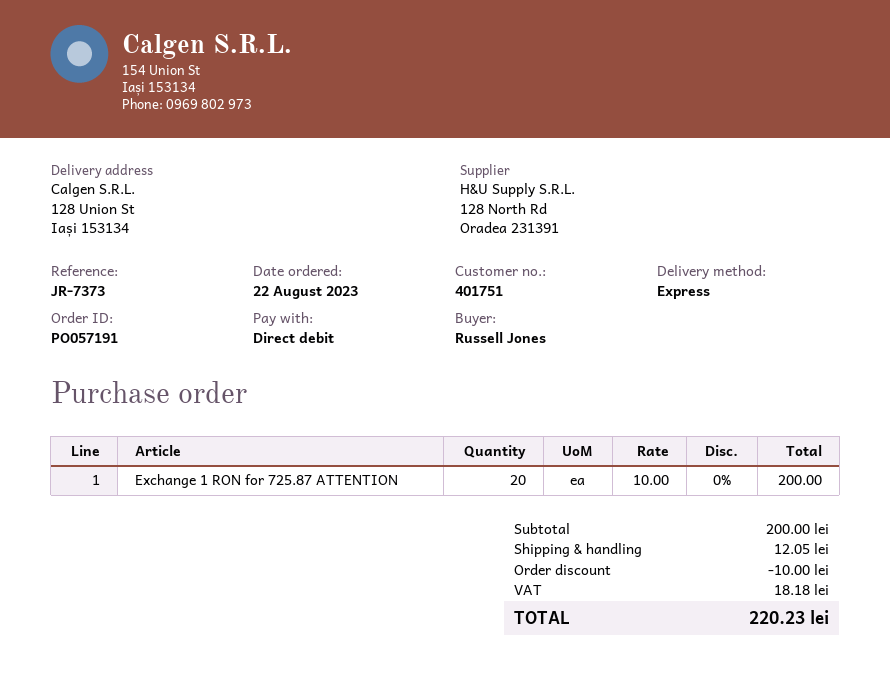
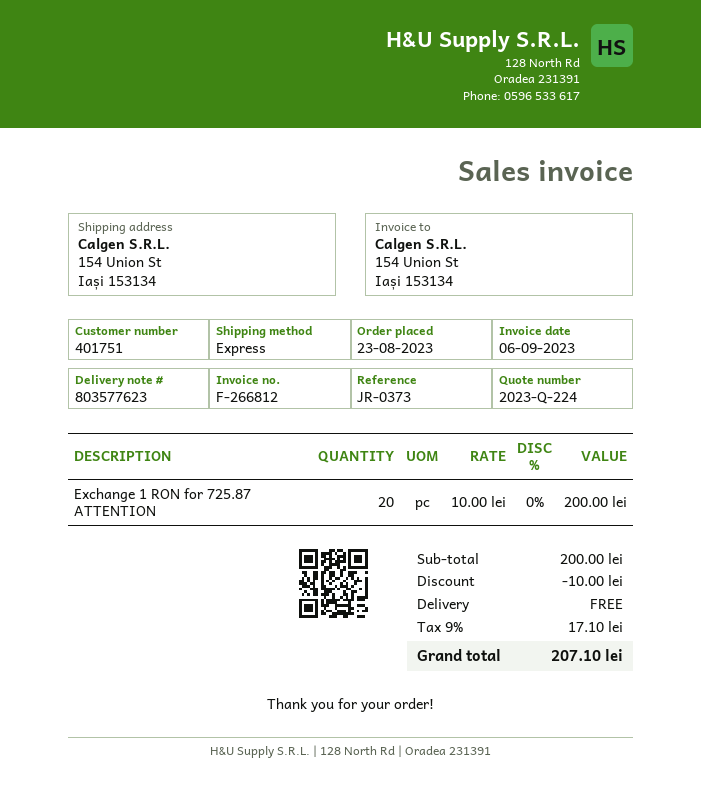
order date: 2023-08-22 -> 2023-08-23
reference: JR-7373 -> JR-0373
ship to: 128 Union St, Iași 153134 -> 154 Union St, Iași 153134
shipping: 12.05 -> 0.00
tax: 18.18 -> 17.10
total: 220.23 -> 207.10

